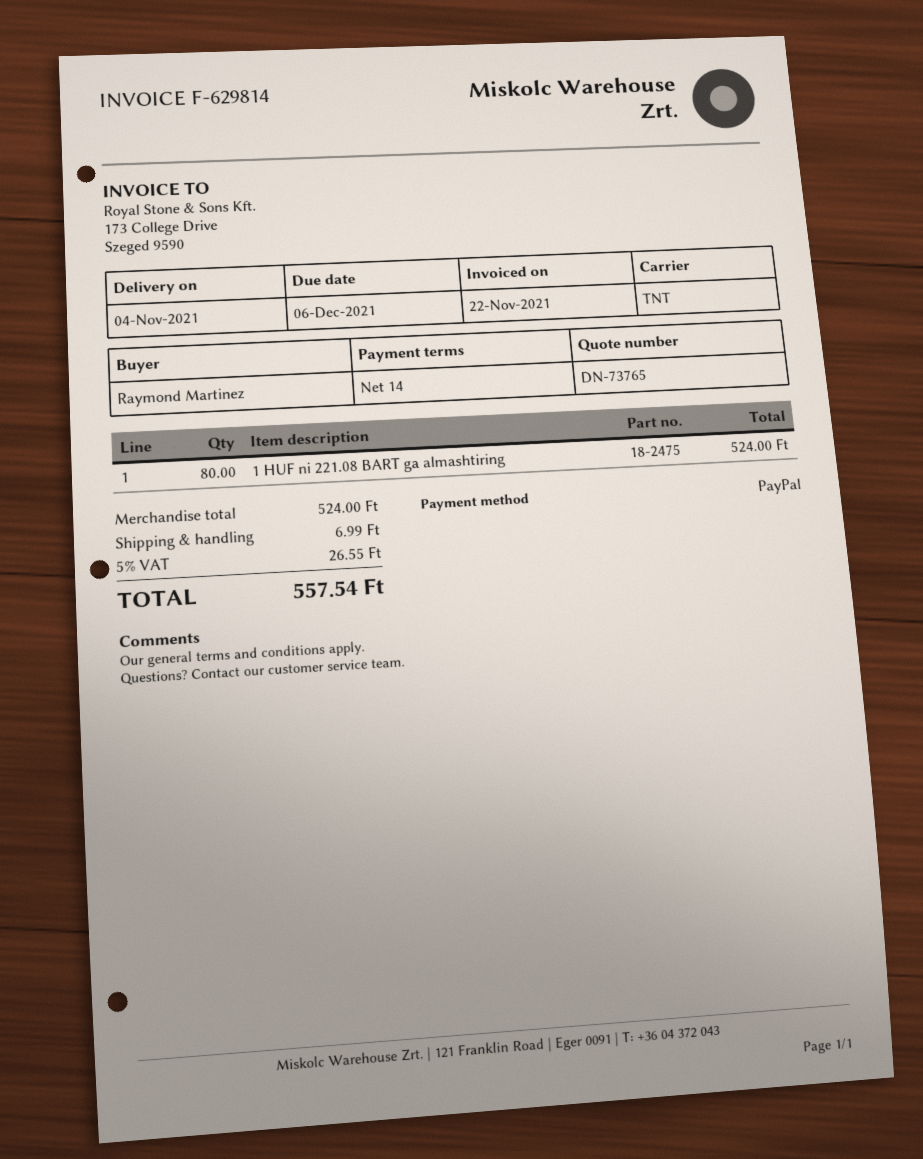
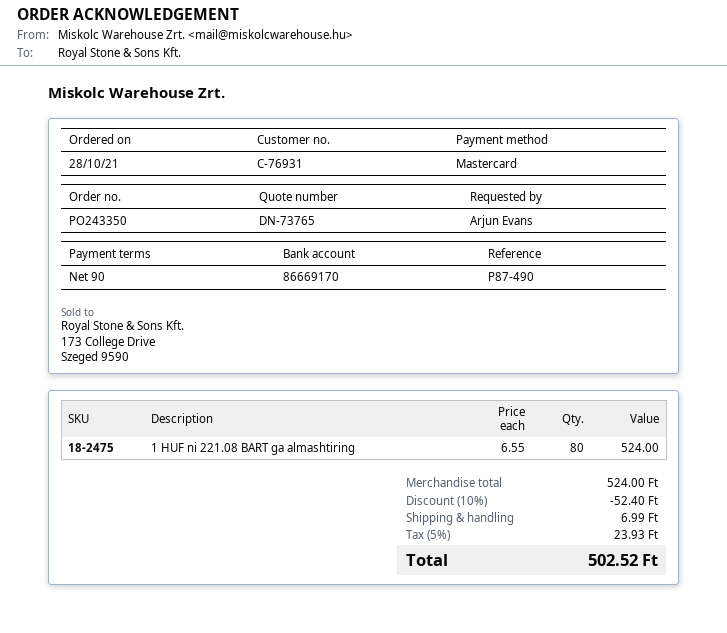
payment terms: 14 days -> 90 days
ordered by: Raymond Martinez -> Arjun Evans
payment method: PayPal -> Mastercard
discount: none -> 10% = 52.40
tax: 5% = 26.55 -> 5% = 23.93
total: 557.54 -> 502.52

